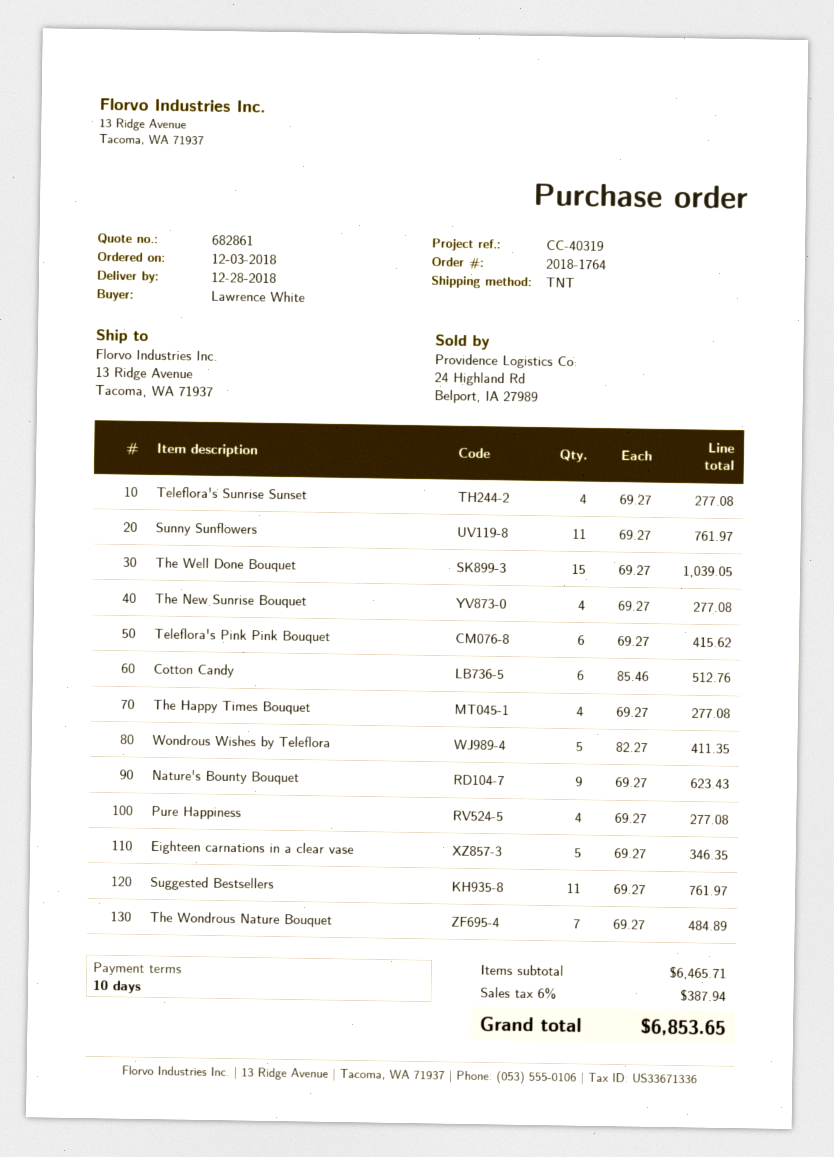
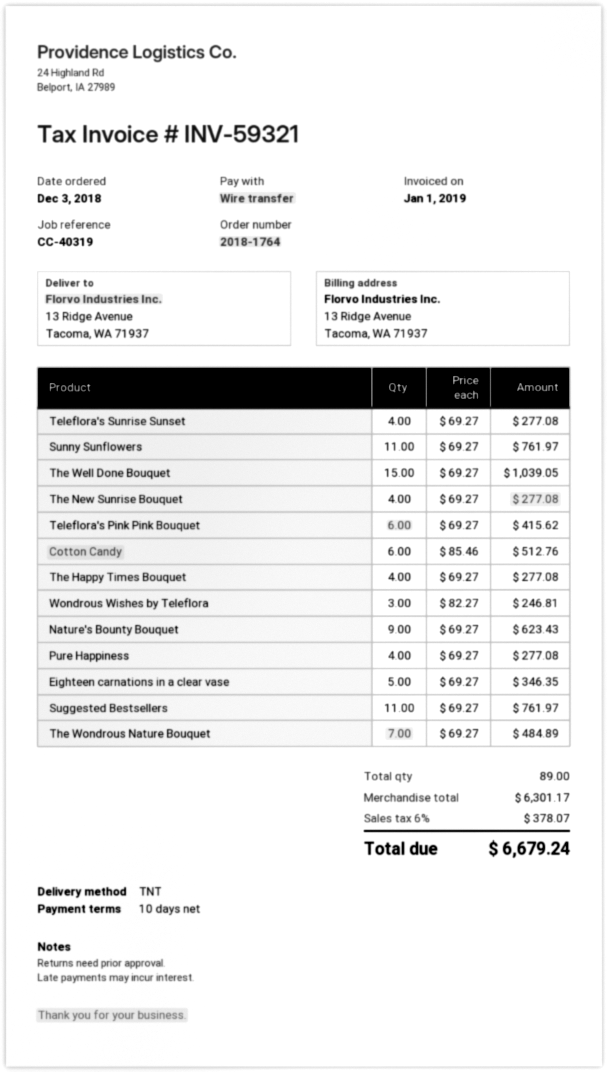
Wondrous Wishes by Teleflora: 5 x 82.27 = 411.35 -> 3 x 82.27 = 246.81
subtotal: 6465.71 -> 6301.17
tax: 6% = 387.94 -> 6% = 378.07
total: 6853.65 -> 6679.24

